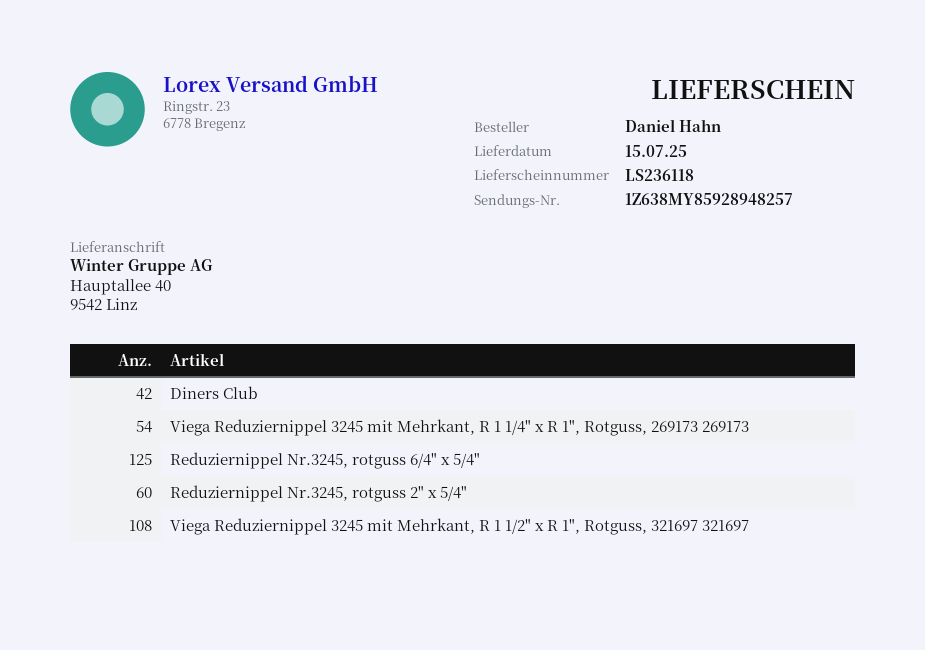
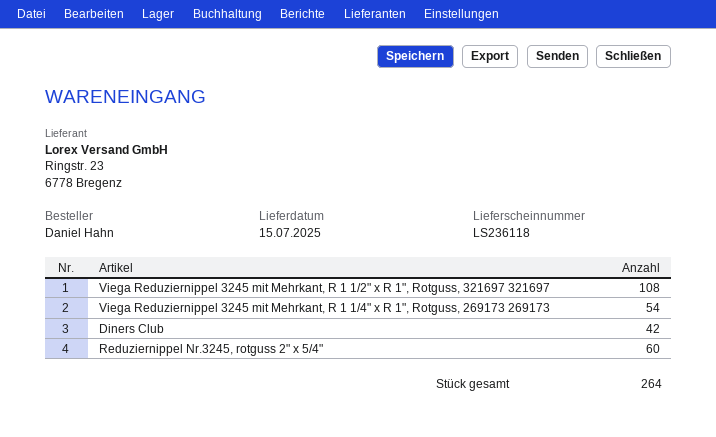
Reduziernippel Nr.3245, rotguss 6/4" x 5/4": 125 -> none

